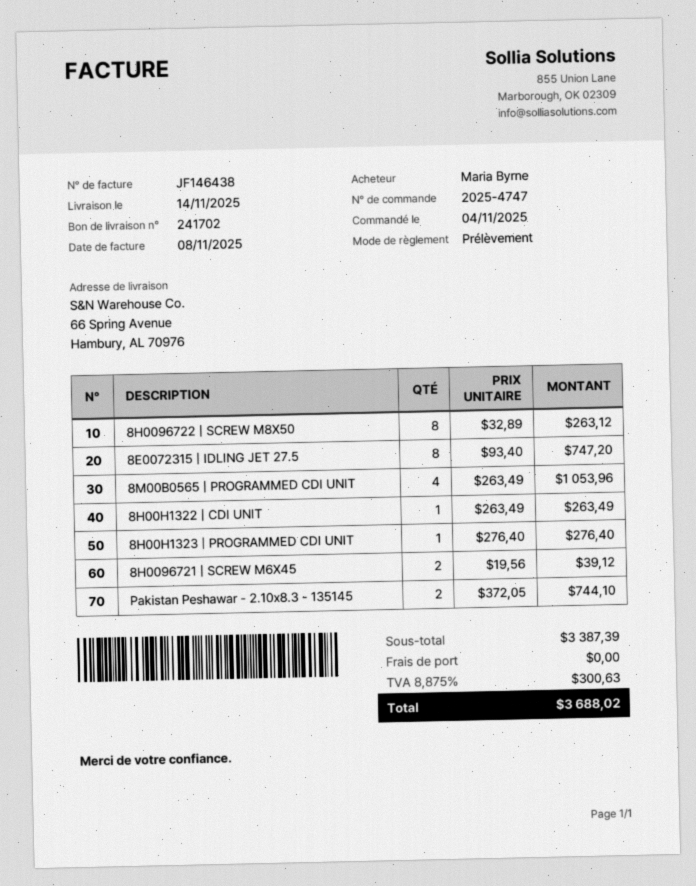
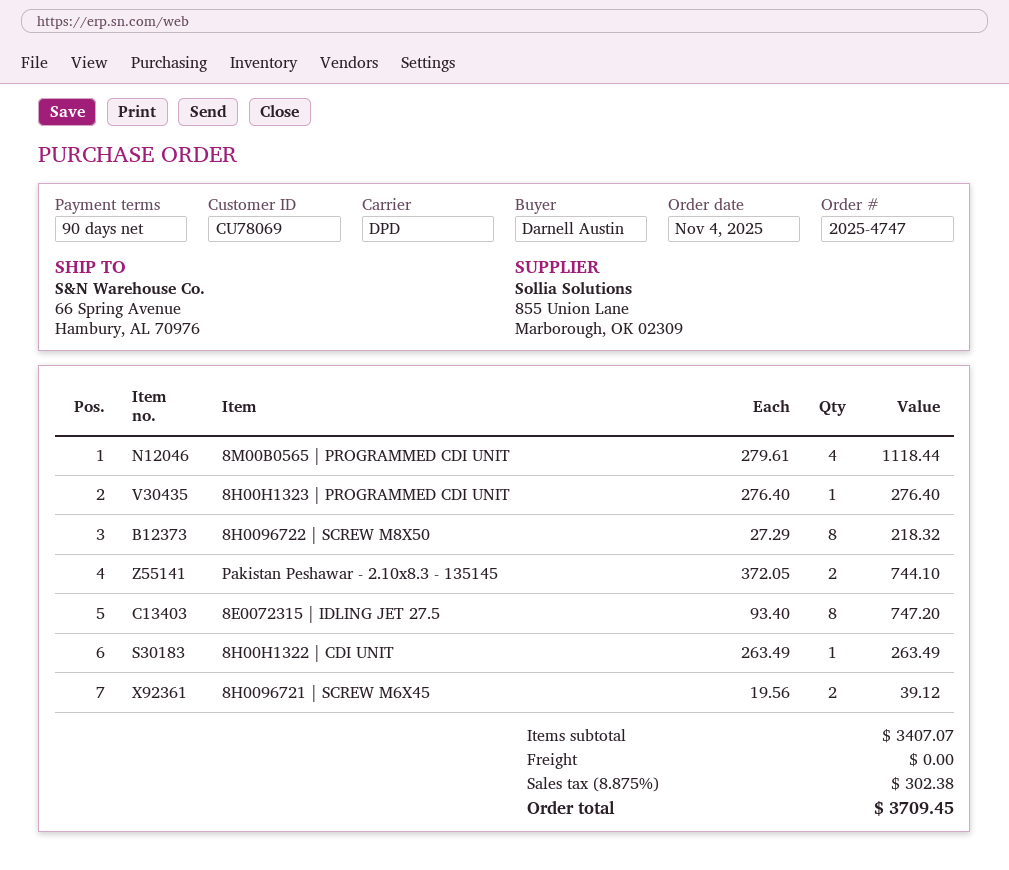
ordered by: Maria Byrne -> Darnell Austin
8H0096722 | SCREW M8X50: 8 x 32.89 = 263.12 -> 8 x 27.29 = 218.32
8M00B0565 | PROGRAMMED CDI UNIT: 4 x 263.49 = 1053.96 -> 4 x 279.61 = 1118.44
subtotal: 3387.39 -> 3407.07
tax: 8.875% = 300.63 -> 8.875% = 302.38
total: 3688.02 -> 3709.45

